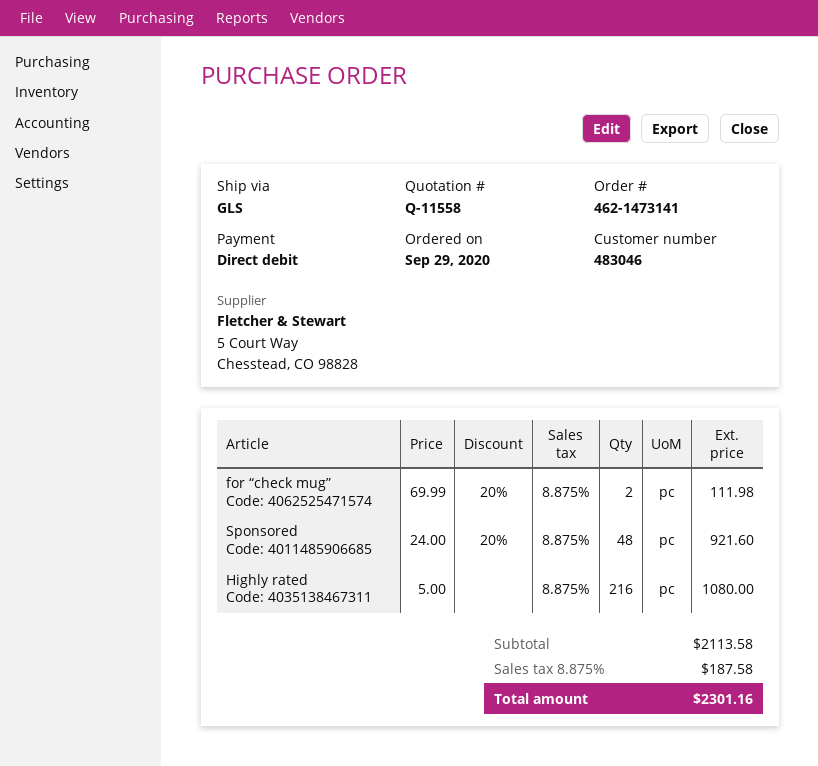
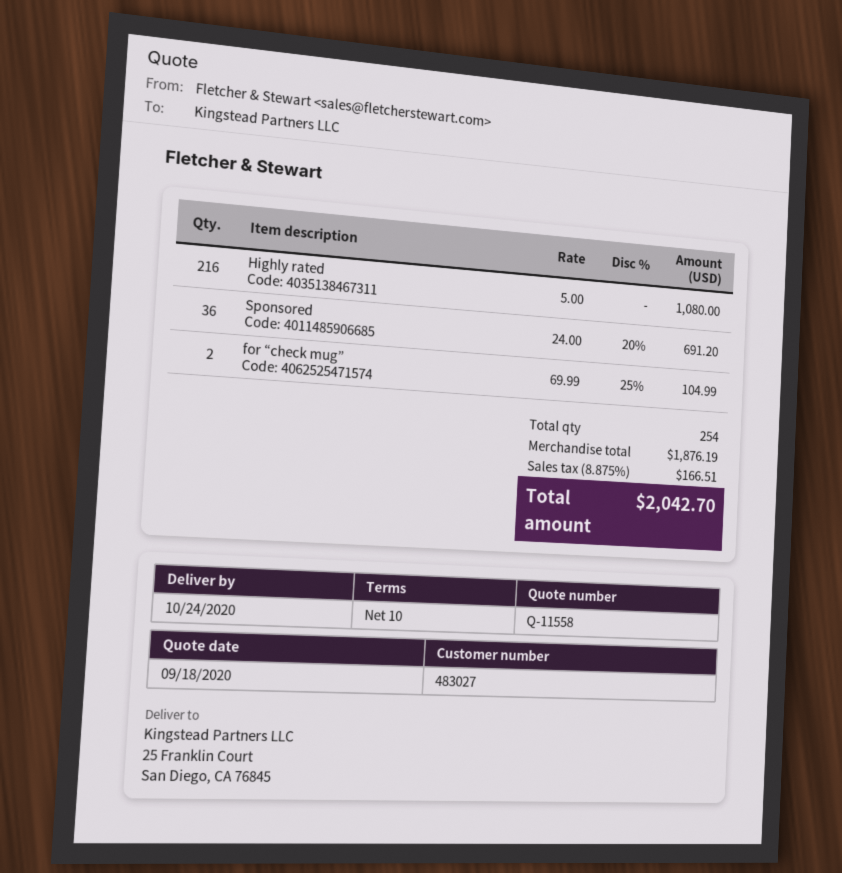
customer number: 483046 -> 483027
for “check mug”: 2 x 69.99 - 20% = 111.98 -> 2 x 69.99 - 25% = 104.99
Sponsored: 48 x 24.00 - 20% = 921.60 -> 36 x 24.00 - 20% = 691.20
subtotal: 2113.58 -> 1876.19
tax: 8.875% = 187.58 -> 8.875% = 166.51
total: 2301.16 -> 2042.70

